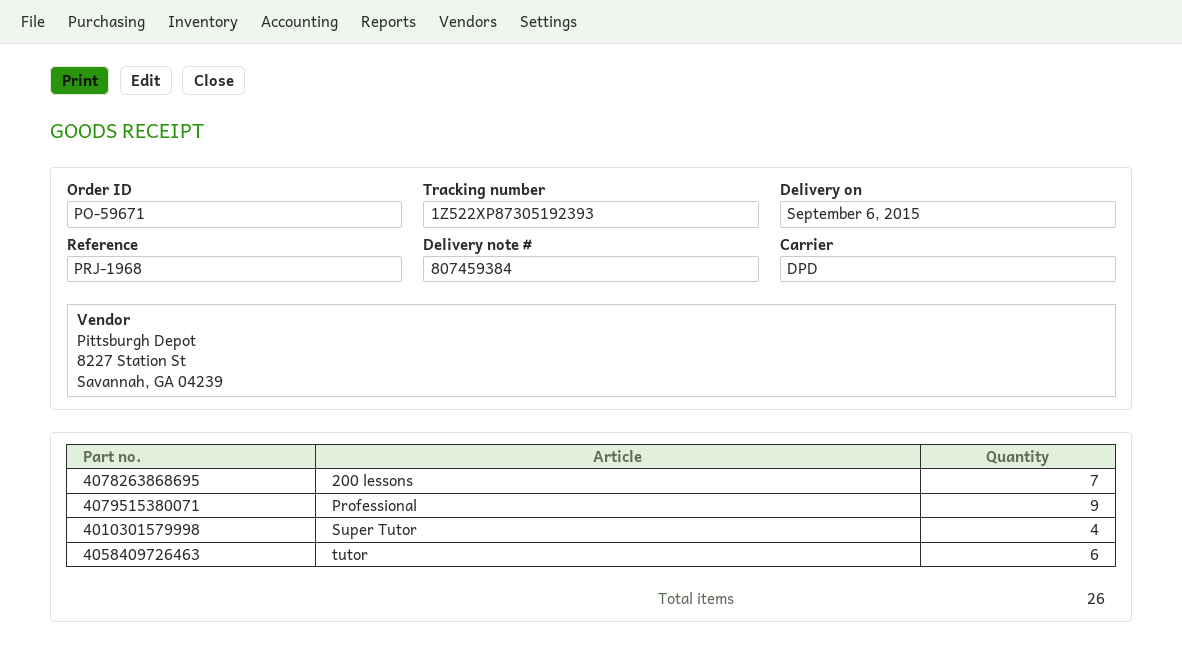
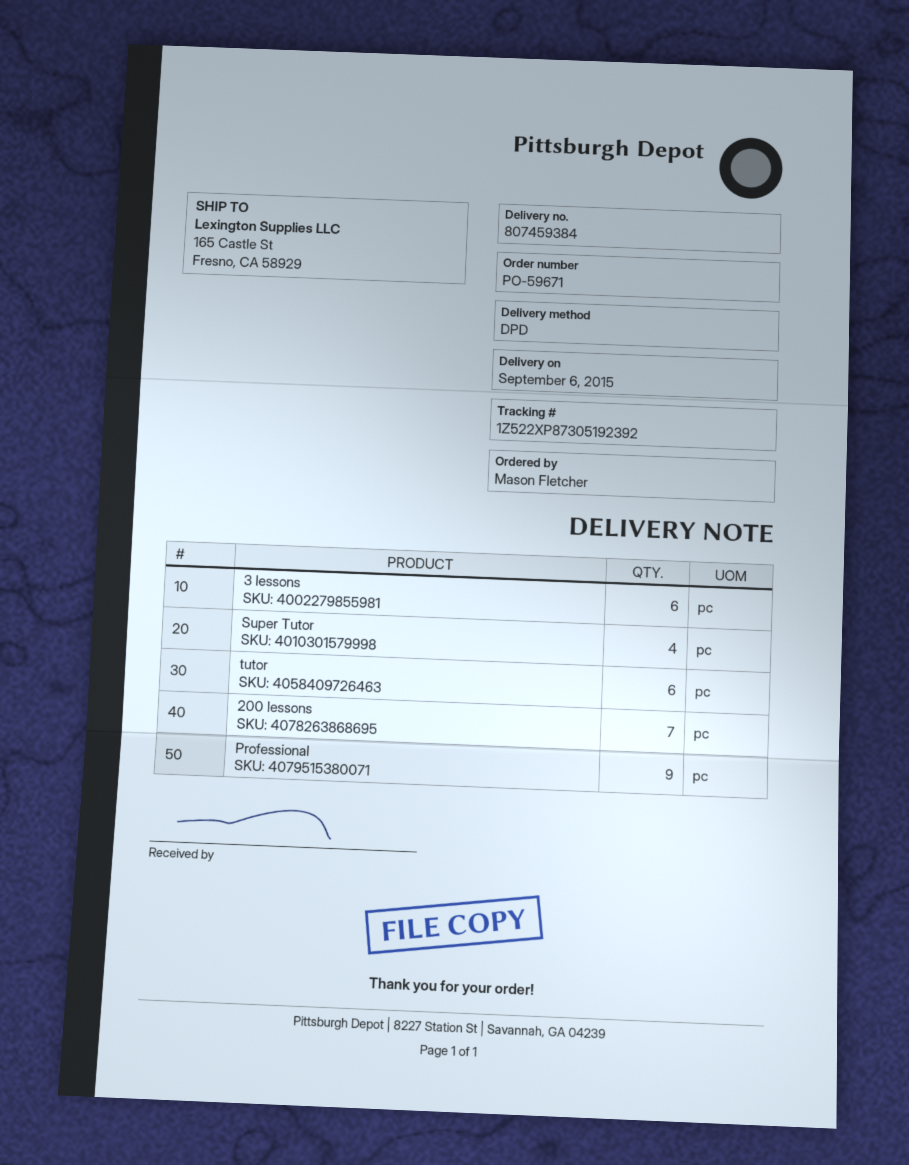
tracking number: 1Z522XP87305192393 -> 1Z522XP87305192392
3 lessons: none -> 6

